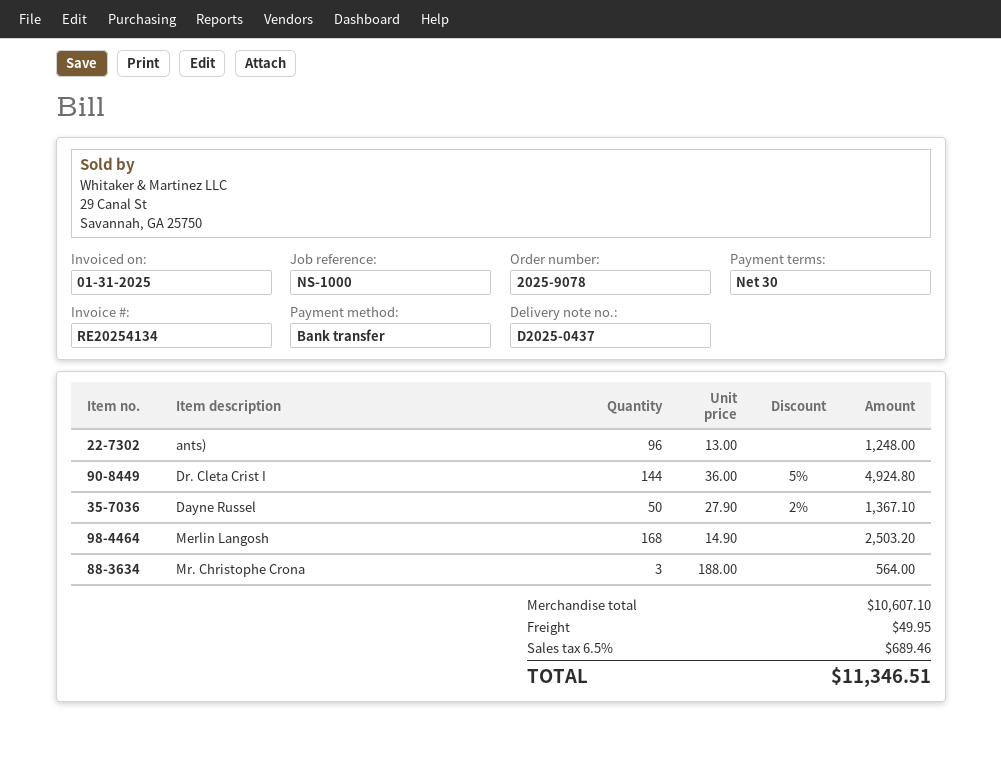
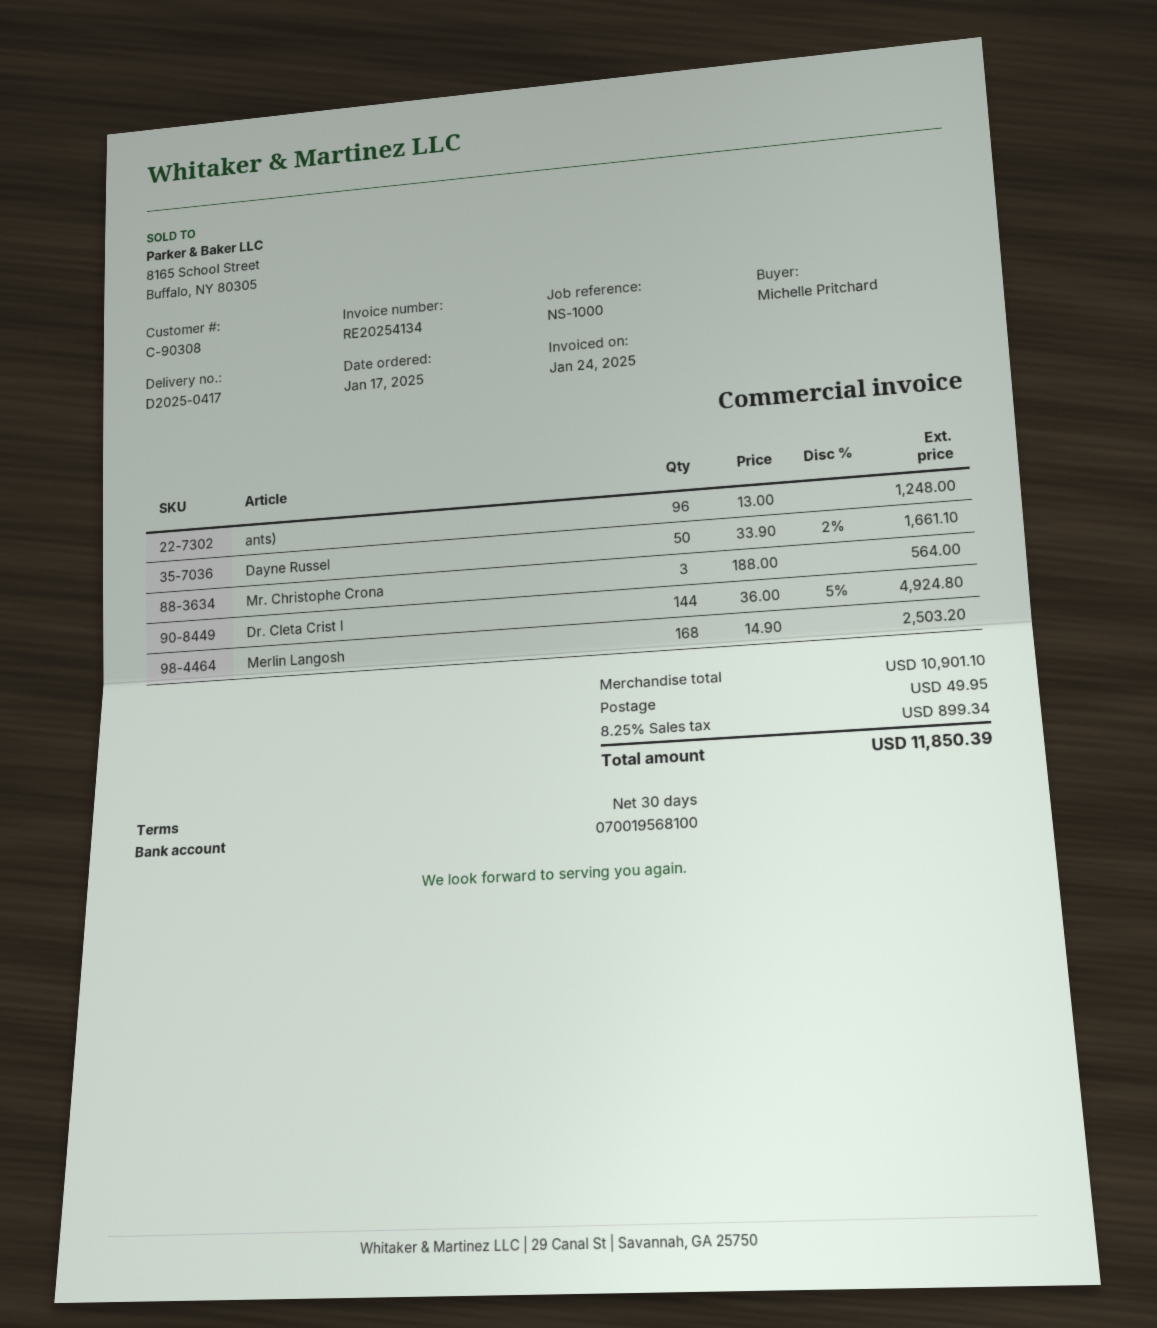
delivery note number: D2025-0437 -> D2025-0417
invoice date: 2025-01-31 -> 2025-01-24
Dayne Russel: 50 x 27.90 - 2% = 1367.10 -> 50 x 33.90 - 2% = 1661.10
subtotal: 10607.10 -> 10901.10
tax: 6.5% = 689.46 -> 8.25% = 899.34
total: 11346.51 -> 11850.39

